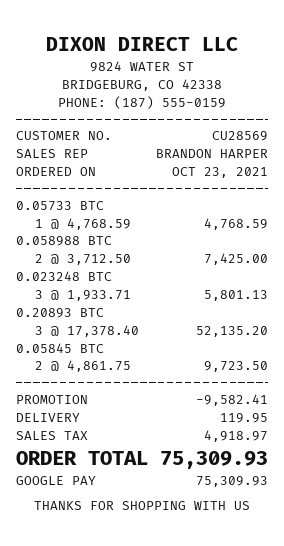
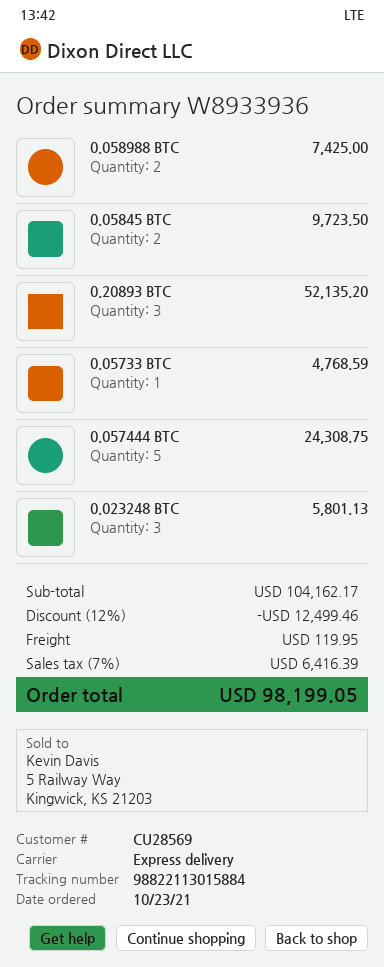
0.057444 BTC: none -> 5 for 24308.75
discount: 9582.41 -> 12499.46
tax: 4918.97 -> 6416.39
total: 75309.93 -> 98199.05

